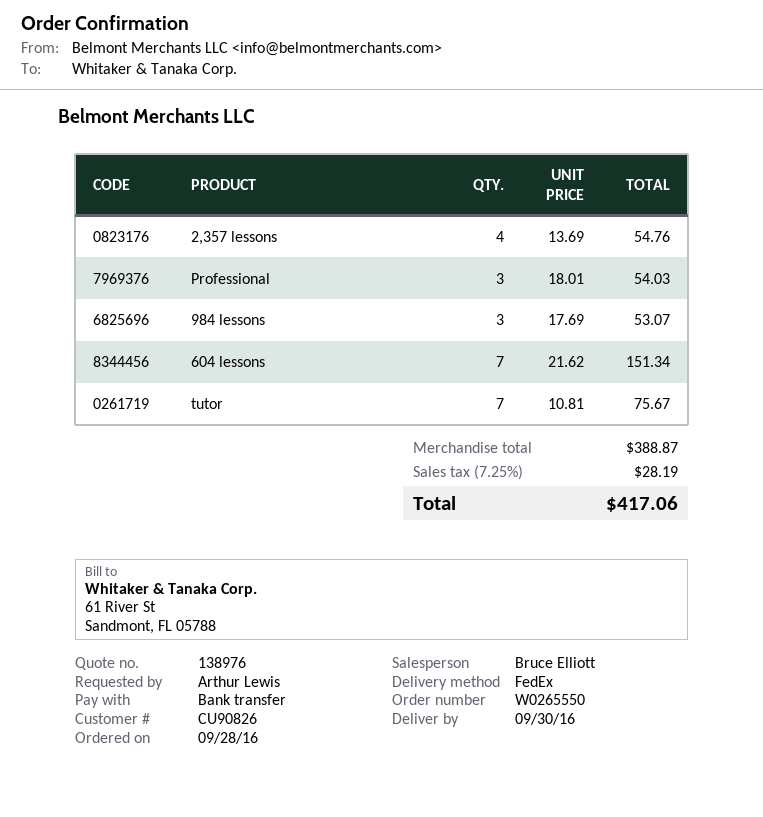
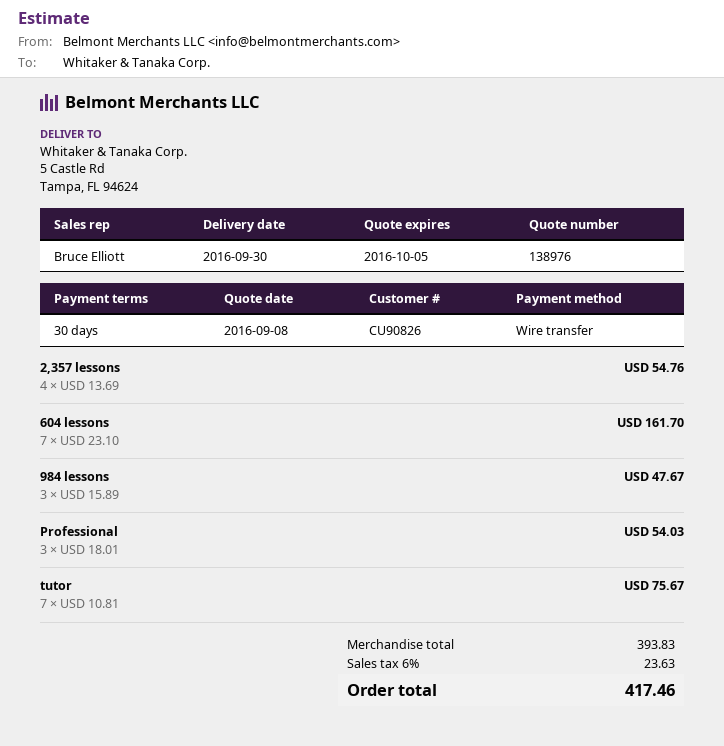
984 lessons: 3 x 17.69 = 53.07 -> 3 x 15.89 = 47.67
604 lessons: 7 x 21.62 = 151.34 -> 7 x 23.10 = 161.70
subtotal: 388.87 -> 393.83
tax: 7.25% = 28.19 -> 6% = 23.63
total: 417.06 -> 417.46

